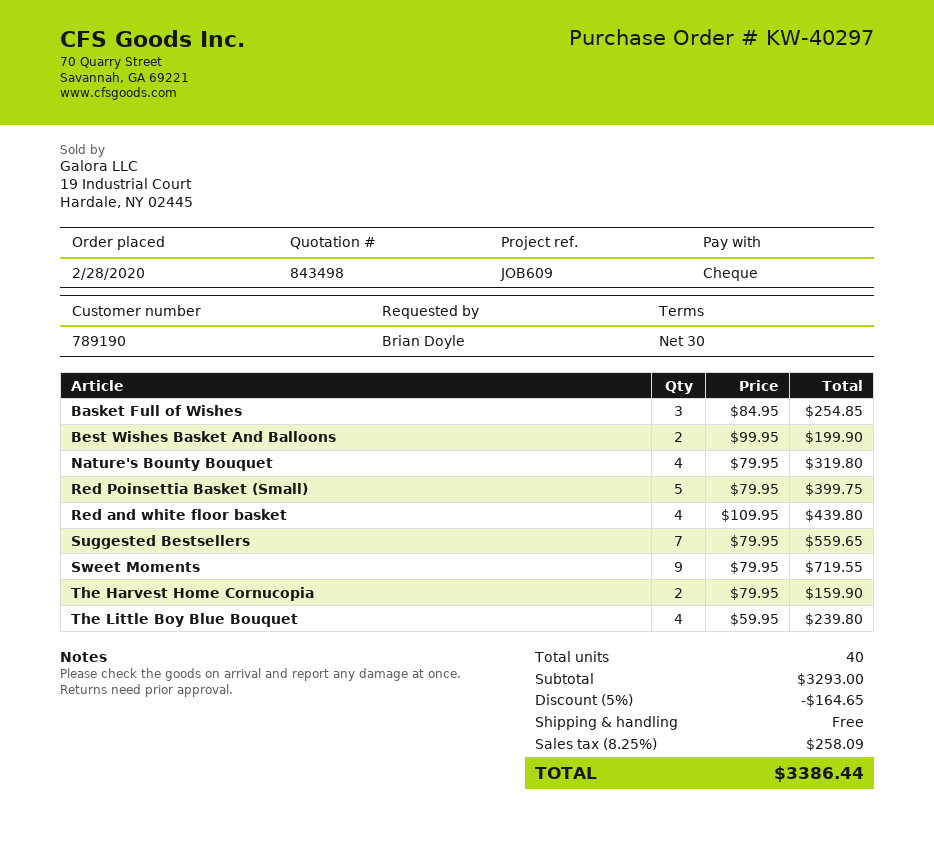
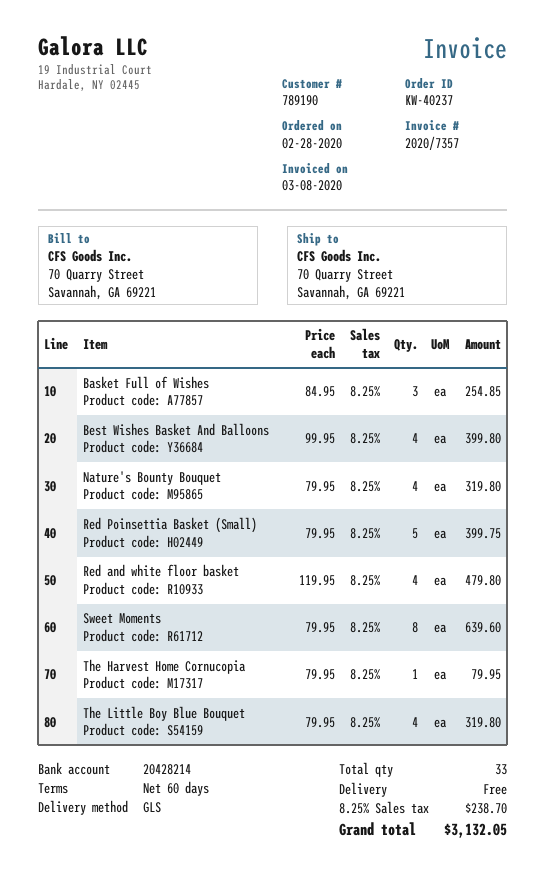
order number: KW-40297 -> KW-40237
payment terms: 30 days -> 60 days
Best Wishes Basket And Balloons: 2 x 99.95 = 199.90 -> 4 x 99.95 = 399.80
Red and white floor basket: 4 x 109.95 = 439.80 -> 4 x 119.95 = 479.80
Suggested Bestsellers: 7 x 79.95 = 559.65 -> none
Sweet Moments: 9 x 79.95 = 719.55 -> 8 x 79.95 = 639.60
The Harvest Home Cornucopia: 2 x 79.95 = 159.90 -> 1 x 79.95 = 79.95
The Little Boy Blue Bouquet: 4 x 59.95 = 239.80 -> 4 x 79.95 = 319.80
total quantity: 40 -> 33
discount: 5% = 164.65 -> none
tax: 8.25% = 258.09 -> 8.25% = 238.70
total: 3386.44 -> 3132.05

